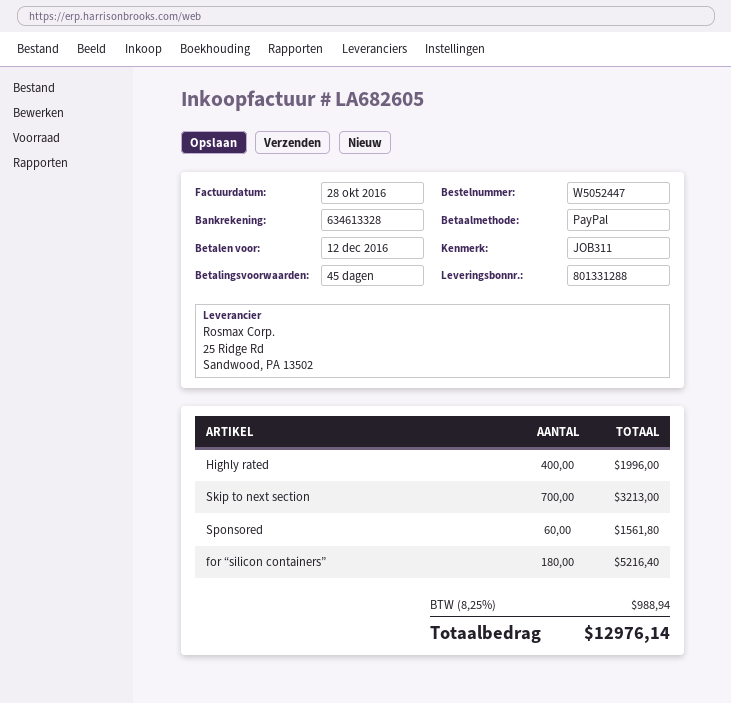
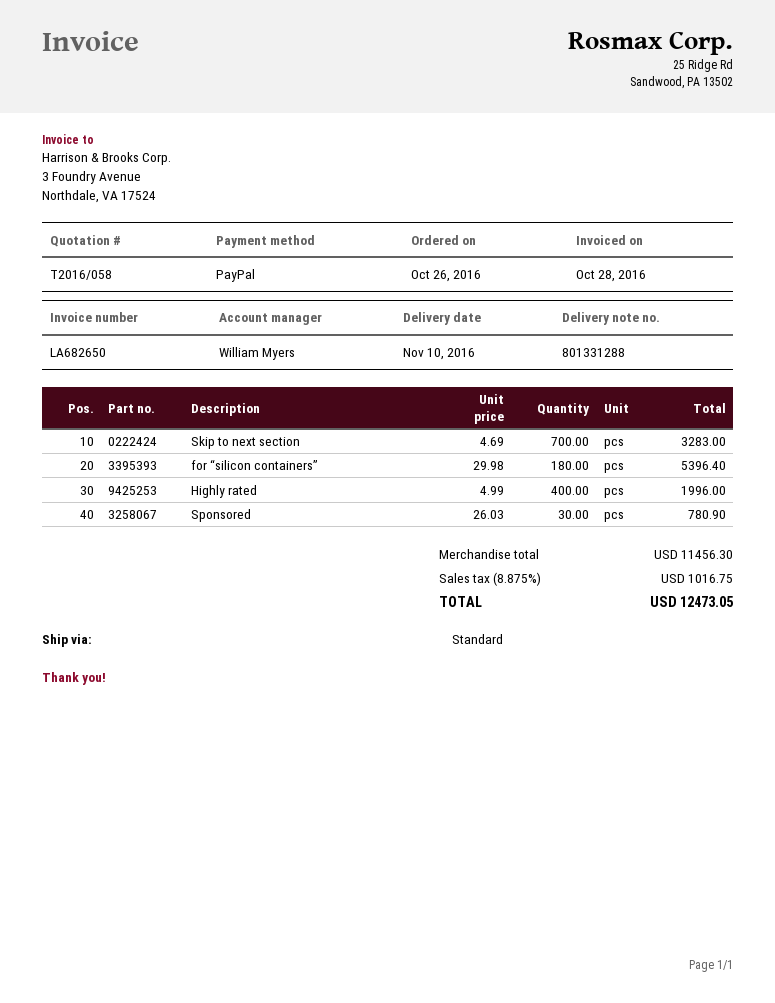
invoice number: LA682605 -> LA682650
Skip to next section: 700 for 3213.00 -> 700 for 3283.00
Sponsored: 60 for 1561.80 -> 30 for 780.90
for “silicon containers”: 180 for 5216.40 -> 180 for 5396.40
tax: 8.25% = 988.94 -> 8.875% = 1016.75
total: 12976.14 -> 12473.05

